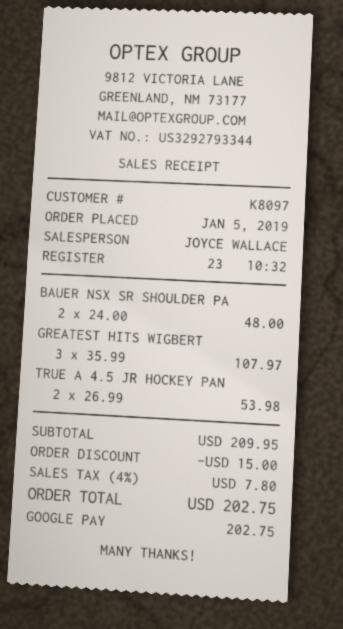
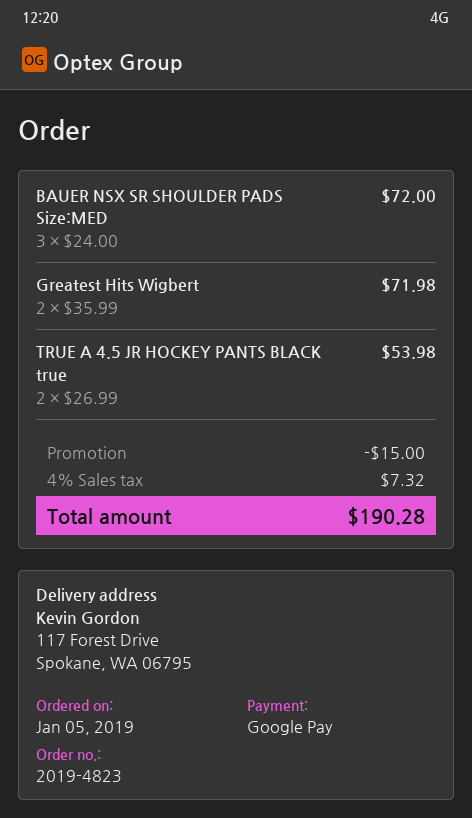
BAUER NSX SR SHOULDER PA: 2 x 24.00 = 48.00 -> 3 x 24.00 = 72.00
GREATEST HITS WIGBERT: 3 x 35.99 = 107.97 -> 2 x 35.99 = 71.98
tax: 4% = 7.80 -> 4% = 7.32
total: 202.75 -> 190.28

